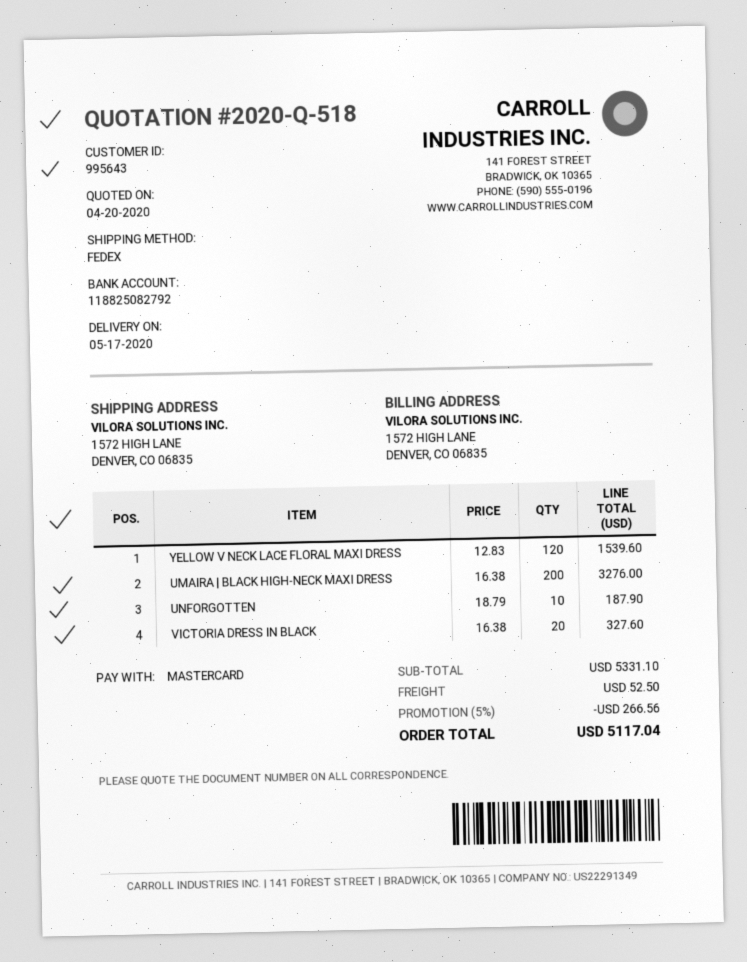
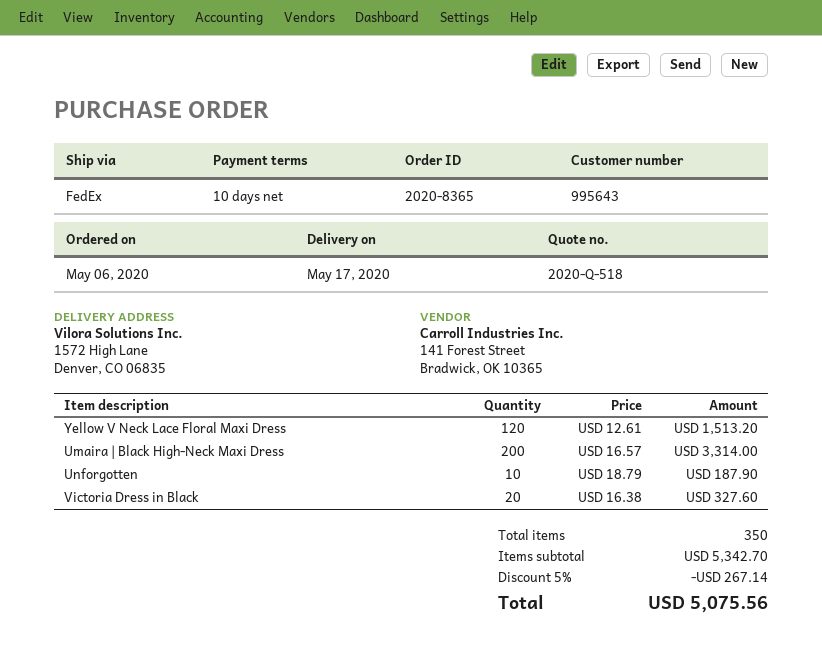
YELLOW V NECK LACE FLORAL MAXI DRESS: 120 x 12.83 = 1539.60 -> 120 x 12.61 = 1513.20
UMAIRA | BLACK HIGH-NECK MAXI DRESS: 200 x 16.38 = 3276.00 -> 200 x 16.57 = 3314.00
subtotal: 5331.10 -> 5342.70
discount: 5% = 266.56 -> 5% = 267.14
shipping: 52.50 -> none
total: 5117.04 -> 5075.56

